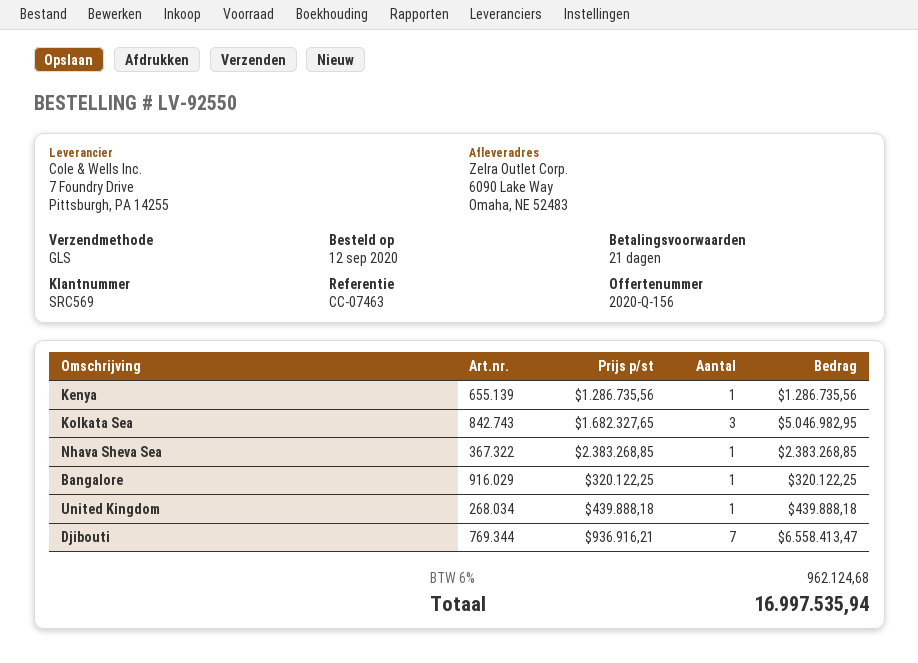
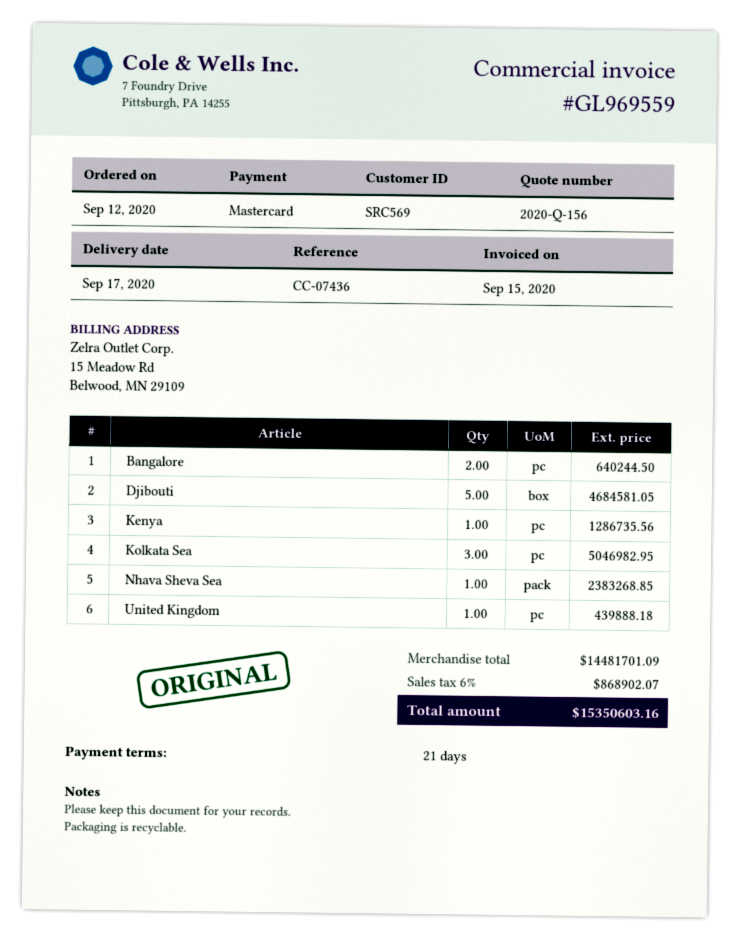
reference: CC-07463 -> CC-07436
Bangalore: 1 for 320122.25 -> 2 for 640244.50
Djibouti: 7 for 6558413.47 -> 5 for 4684581.05
tax: 6% = 962124.68 -> 6% = 868902.07
total: 16997535.94 -> 15350603.16

